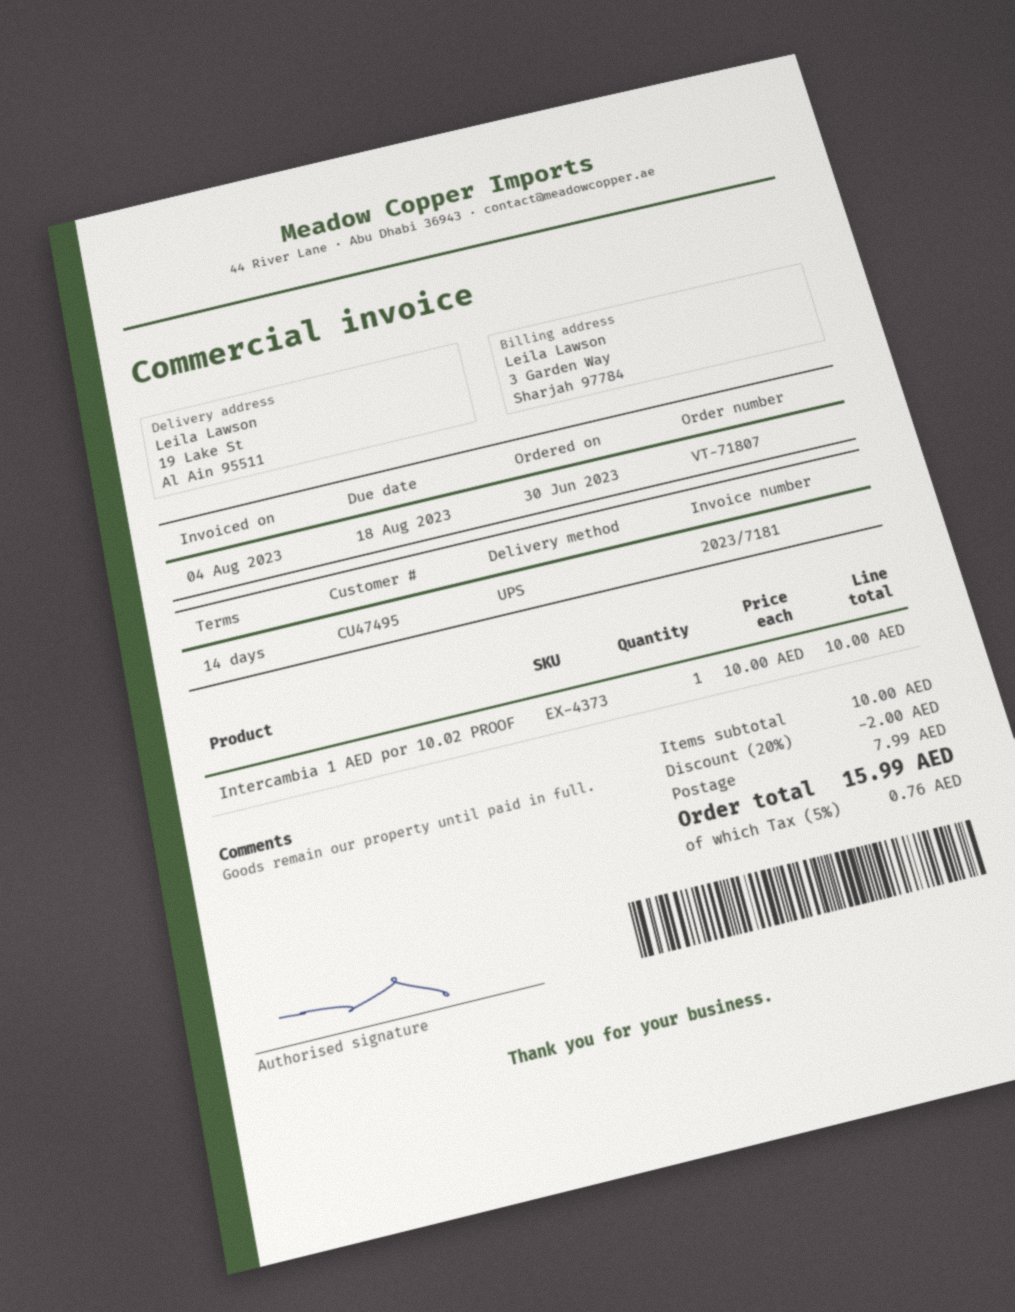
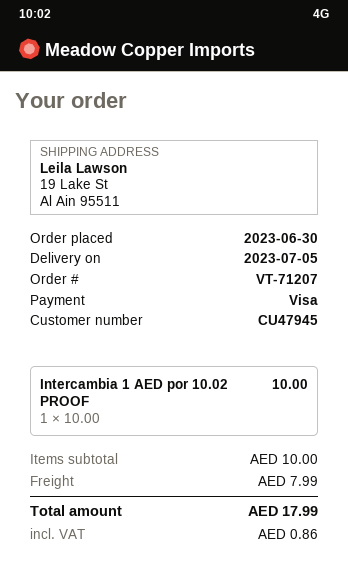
order number: VT-71807 -> VT-71207
customer number: CU47495 -> CU47945
discount: 20% = 2.00 -> none
tax: 0.76 -> 0.86
total: 15.99 -> 17.99

